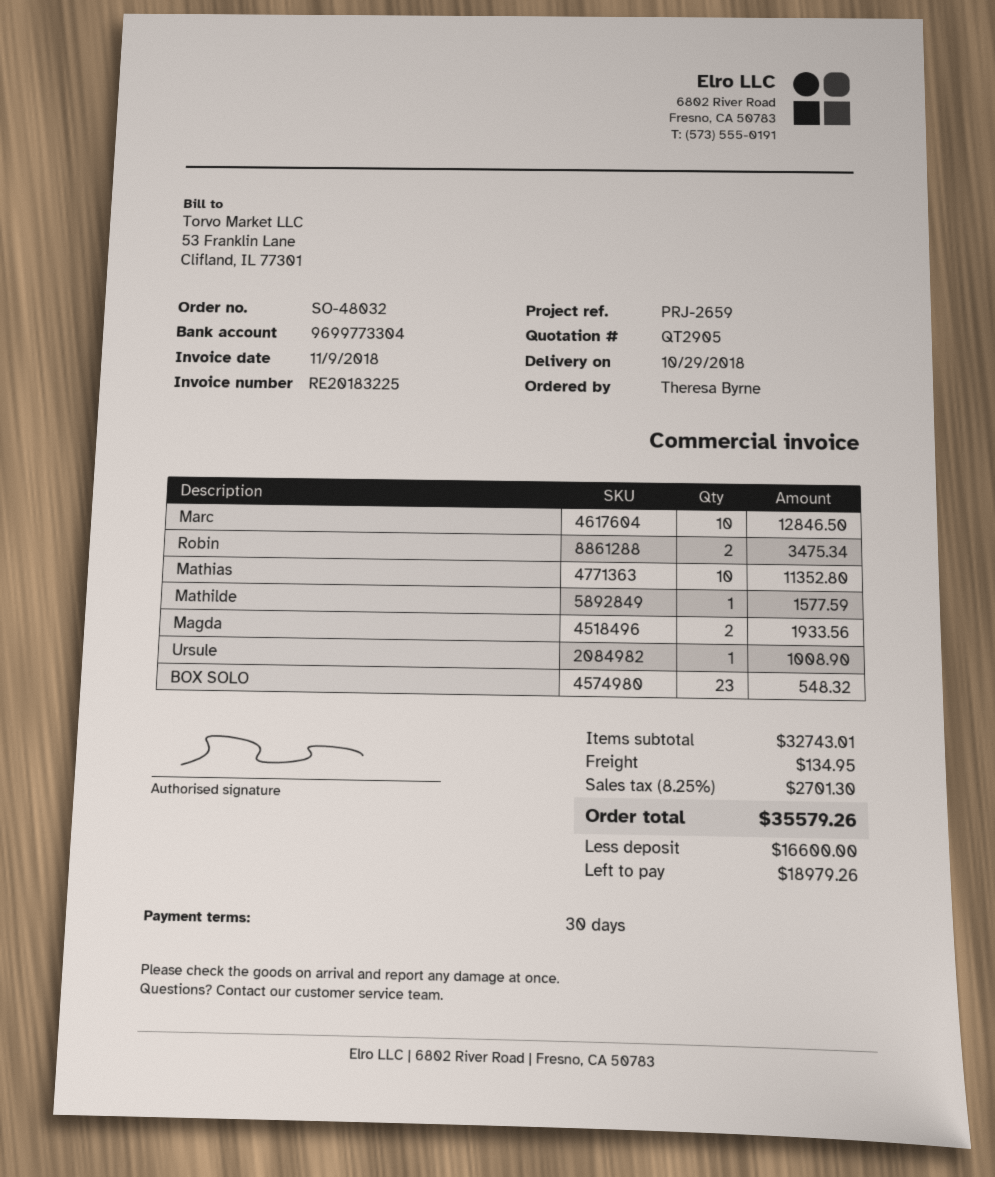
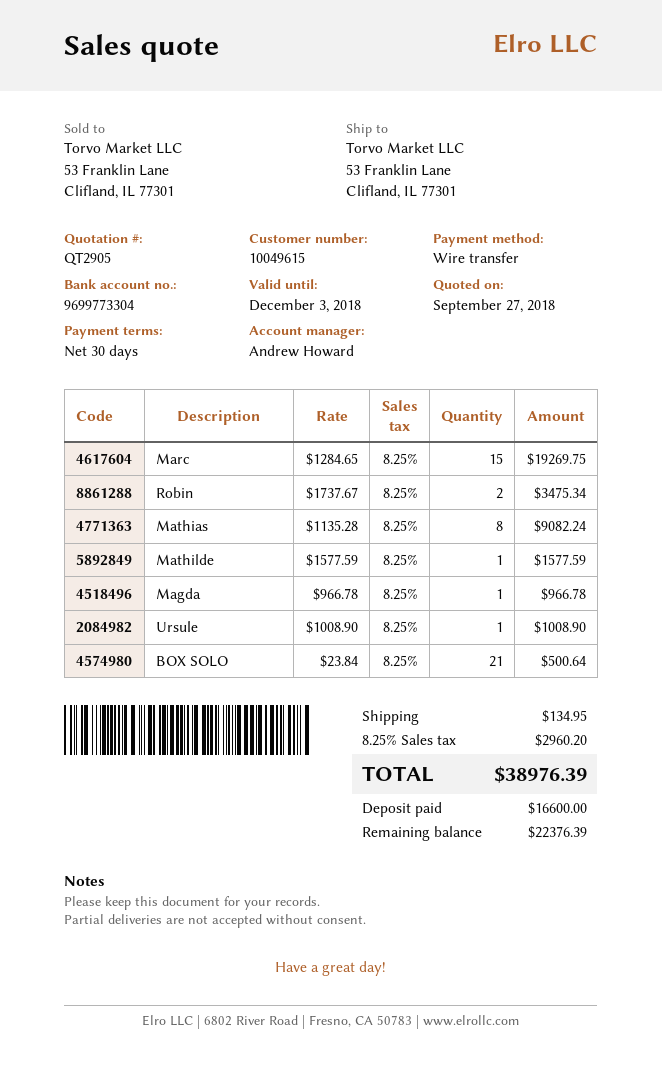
Marc: 10 for 12846.50 -> 15 for 19269.75
Mathias: 10 for 11352.80 -> 8 for 9082.24
Magda: 2 for 1933.56 -> 1 for 966.78
BOX SOLO: 23 for 548.32 -> 21 for 500.64
tax: 8.25% = 2701.30 -> 8.25% = 2960.20
total: 35579.26 -> 38976.39
balance: 18979.26 -> 22376.39

